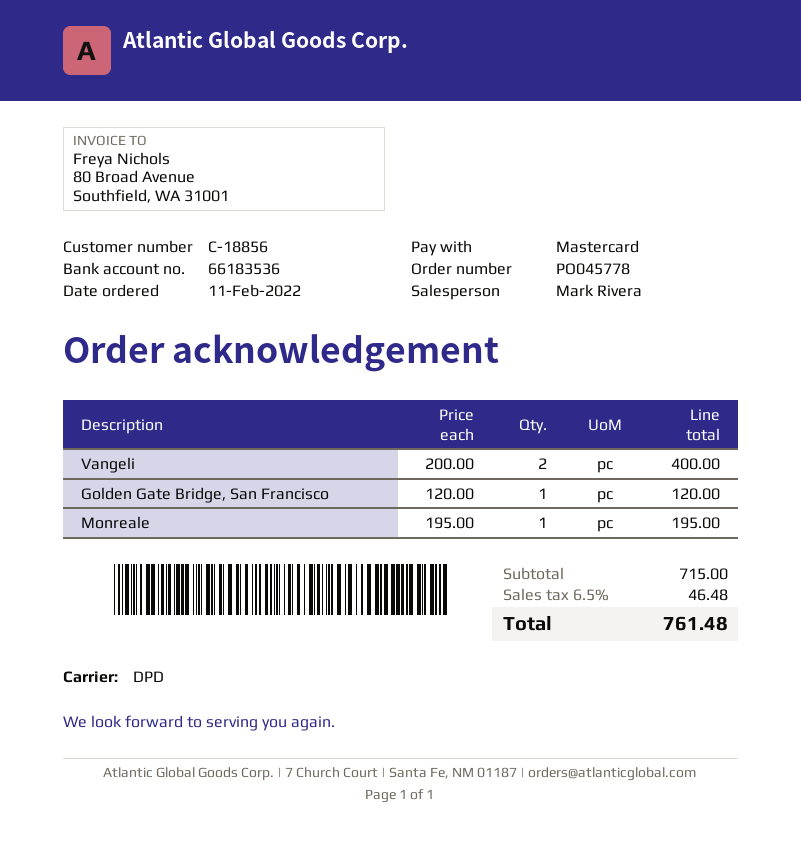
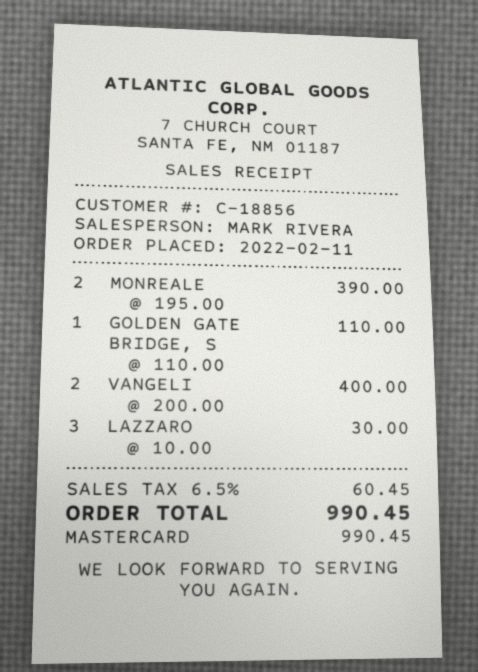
Golden Gate Bridge, San Francisco: 1 x 120.00 = 120.00 -> 1 x 110.00 = 110.00
Monreale: 1 x 195.00 = 195.00 -> 2 x 195.00 = 390.00
LAZZARO: none -> 3 x 10.00 = 30.00
tax: 6.5% = 46.48 -> 6.5% = 60.45
total: 761.48 -> 990.45

